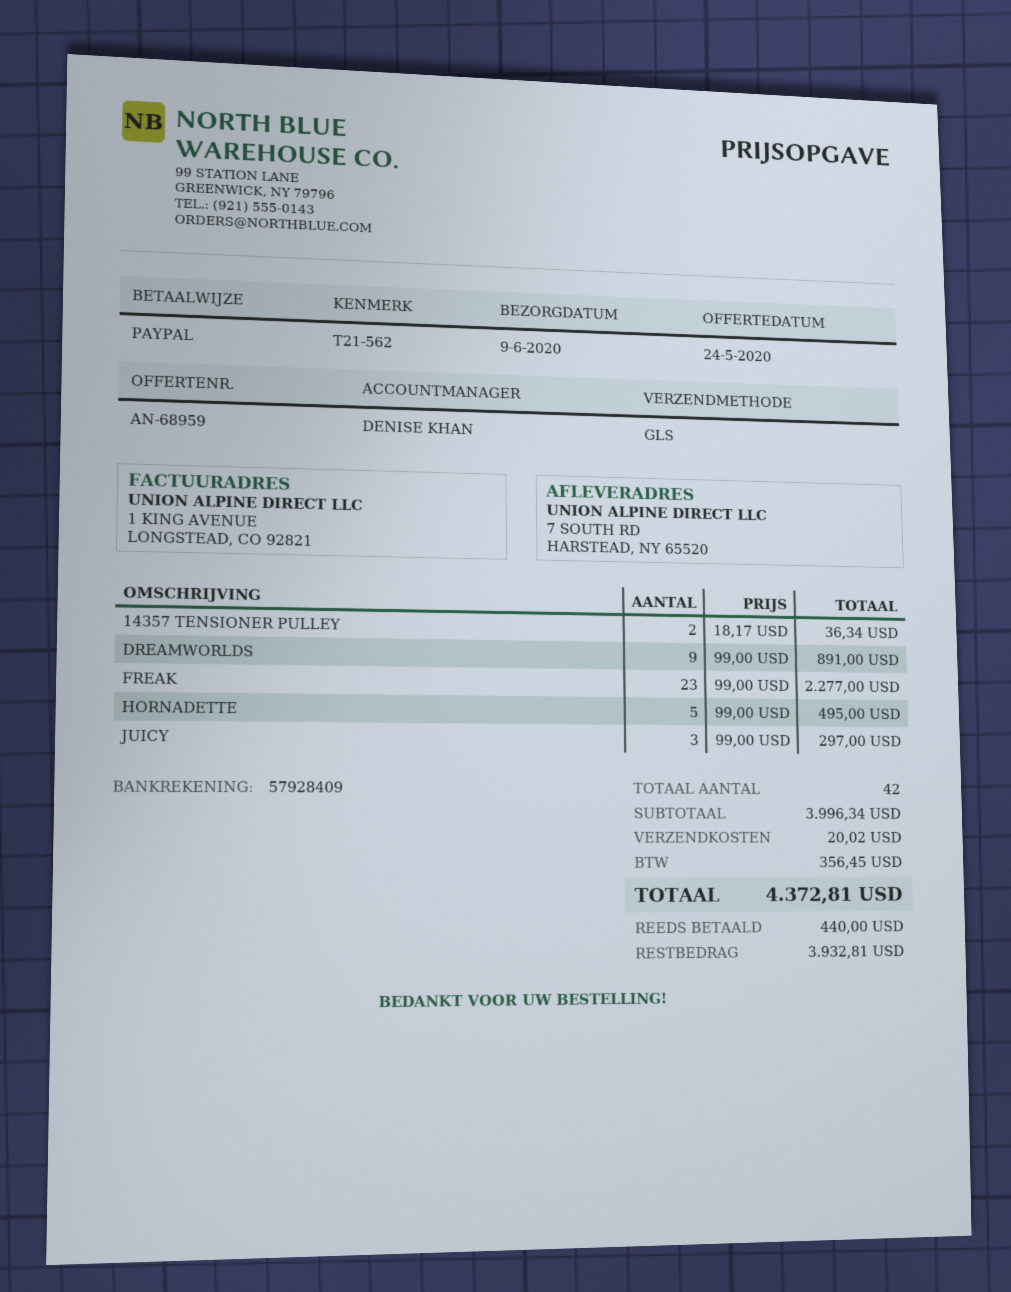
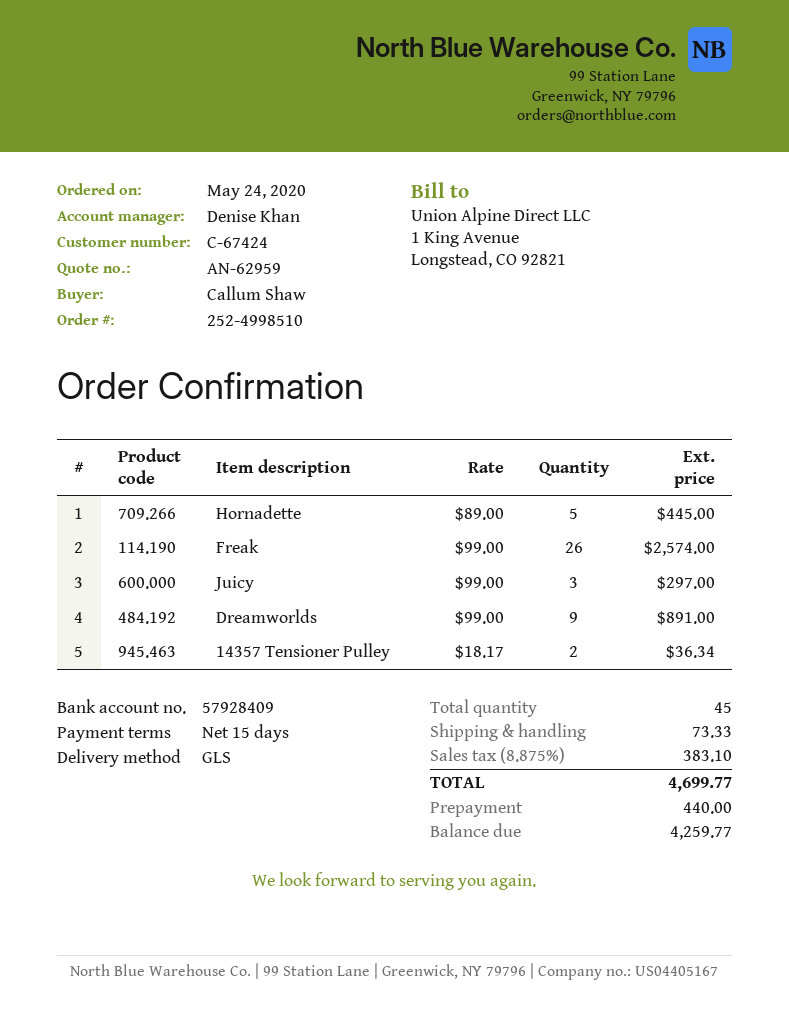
quote number: AN-68959 -> AN-62959
FREAK: 23 x 99.00 = 2277.00 -> 26 x 99.00 = 2574.00
HORNADETTE: 5 x 99.00 = 495.00 -> 5 x 89.00 = 445.00
total quantity: 42 -> 45
shipping: 20.02 -> 73.33
tax: 356.45 -> 383.10
total: 4372.81 -> 4699.77
balance: 3932.81 -> 4259.77

